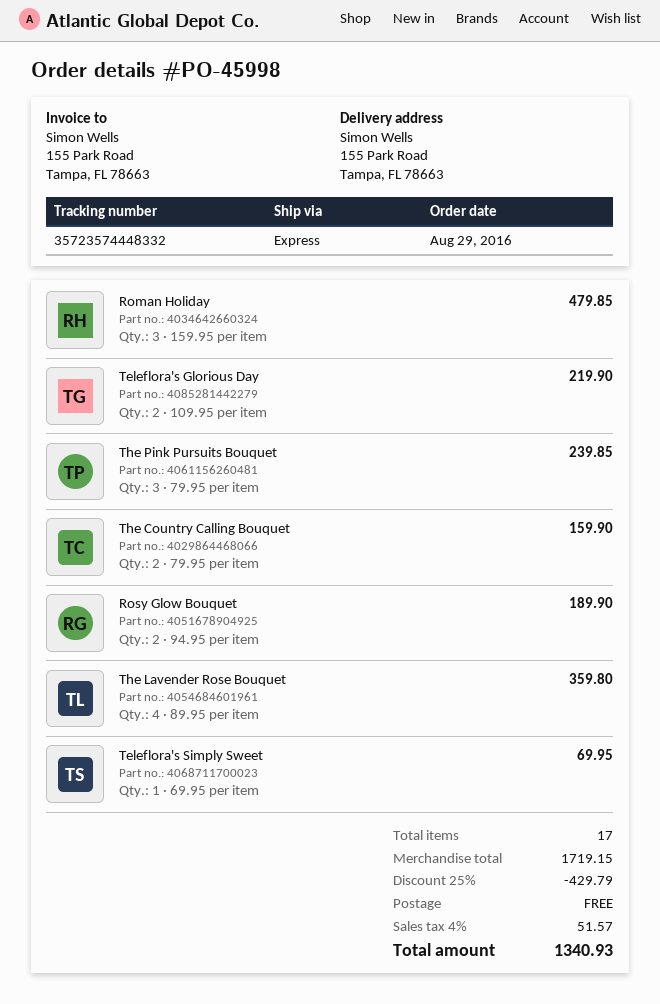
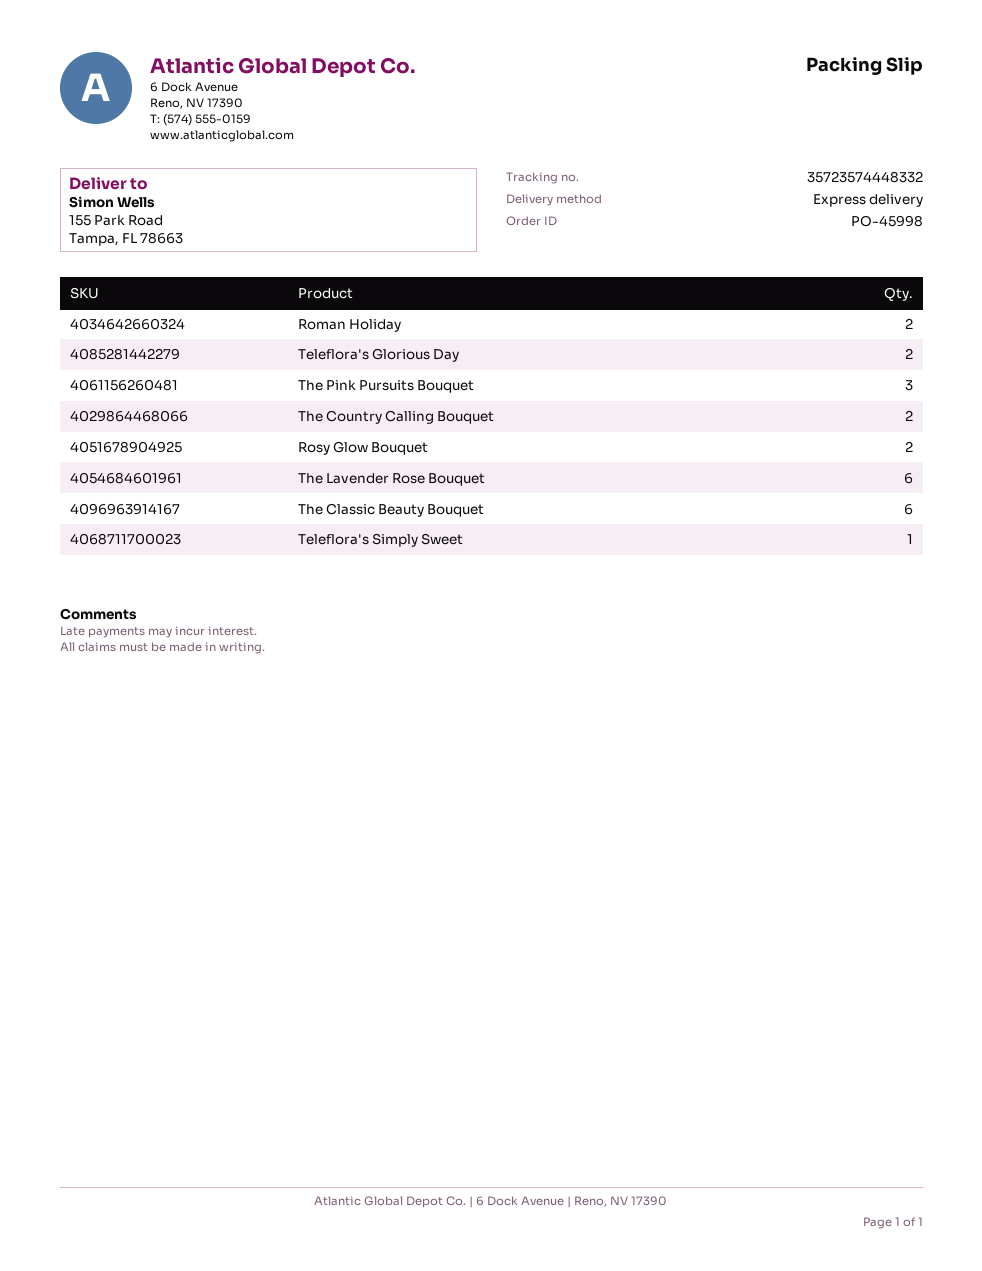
Roman Holiday: 3 -> 2
The Lavender Rose Bouquet: 4 -> 6
The Classic Beauty Bouquet: none -> 6

